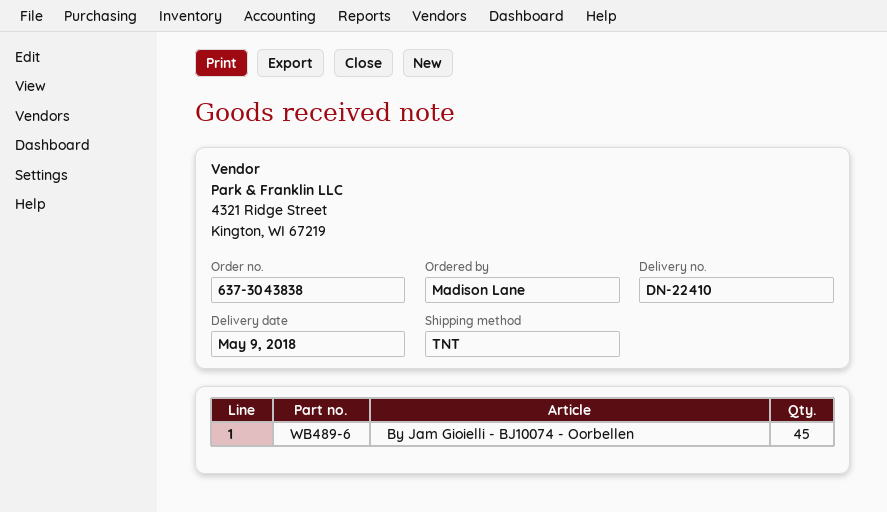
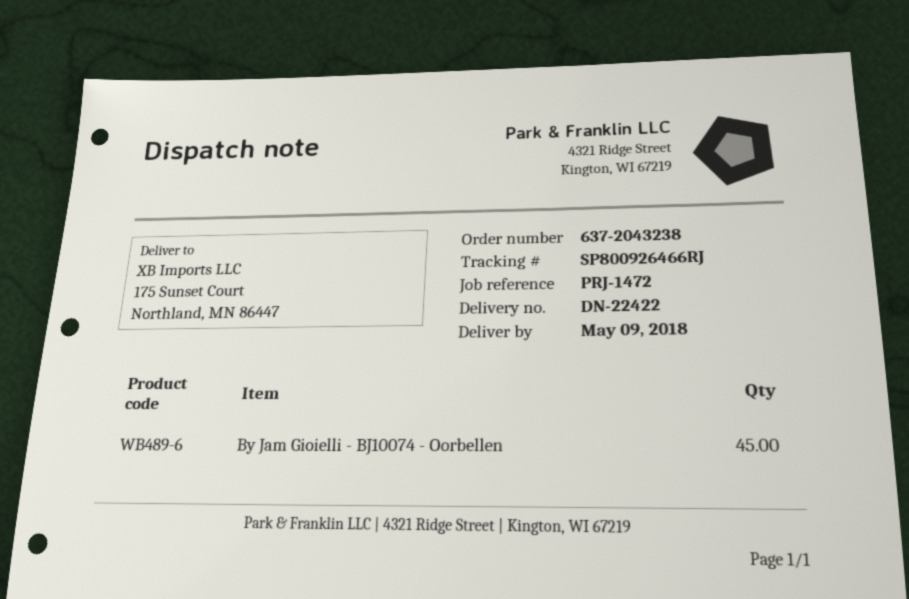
order number: 637-3043838 -> 637-2043238
delivery note number: DN-22410 -> DN-22422

